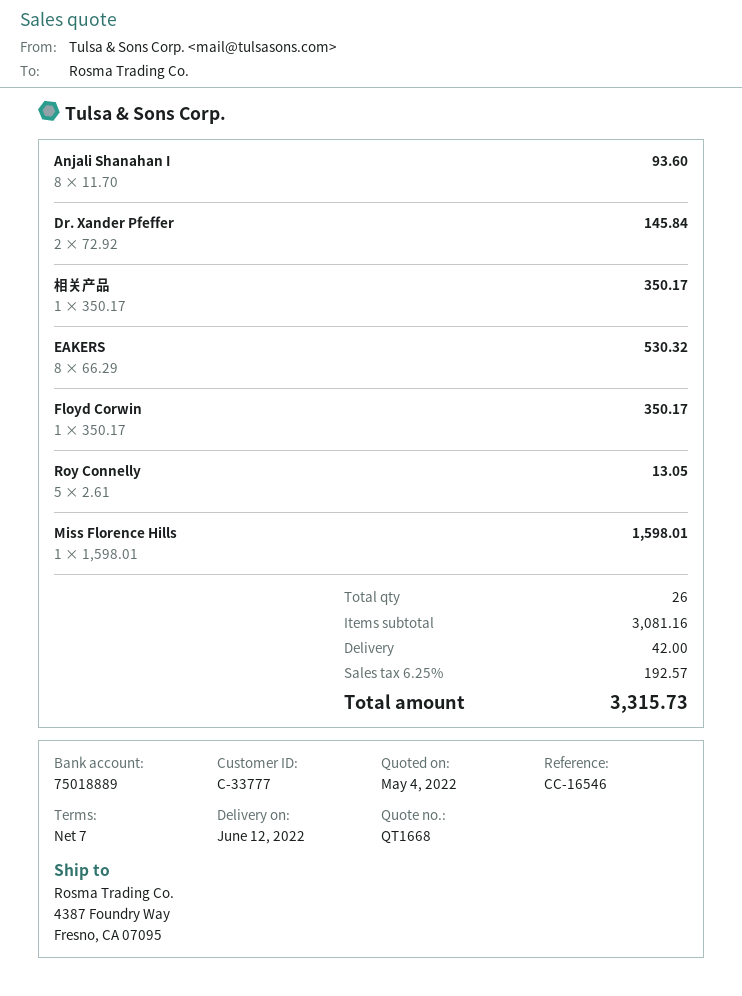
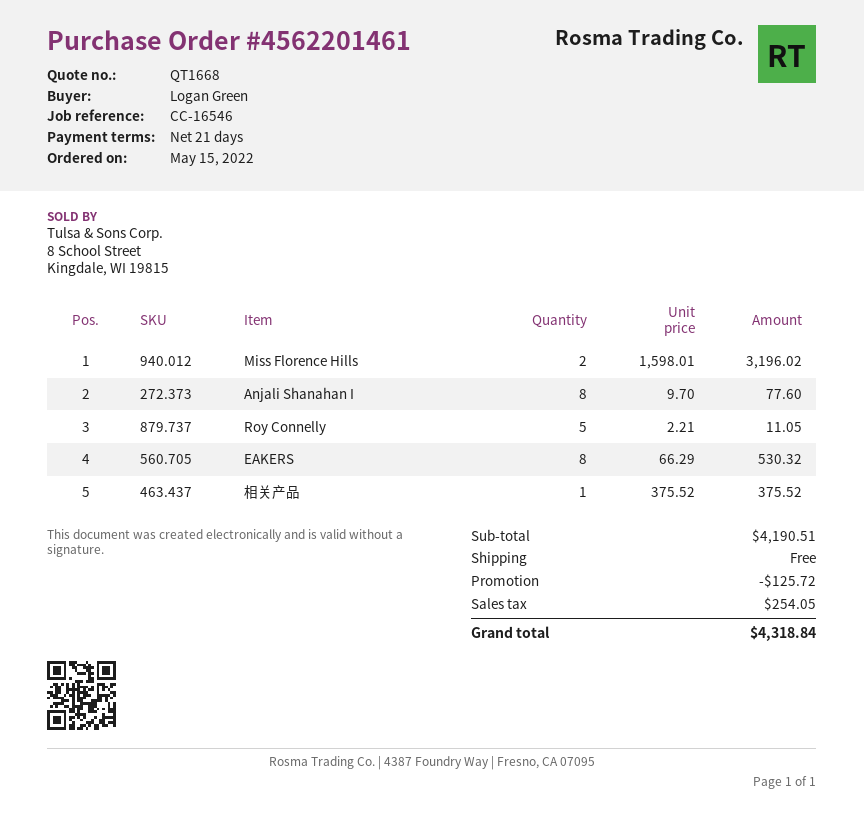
payment terms: 7 days -> 21 days
Anjali Shanahan I: 8 x 11.70 = 93.60 -> 8 x 9.70 = 77.60
Dr. Xander Pfeffer: 2 x 72.92 = 145.84 -> none
相关产品: 1 x 350.17 = 350.17 -> 1 x 375.52 = 375.52
Floyd Corwin: 1 x 350.17 = 350.17 -> none
Roy Connelly: 5 x 2.61 = 13.05 -> 5 x 2.21 = 11.05
Miss Florence Hills: 1 x 1598.01 = 1598.01 -> 2 x 1598.01 = 3196.02
subtotal: 3081.16 -> 4190.51
discount: none -> 125.72
shipping: 42.00 -> 0.00
tax: 192.57 -> 254.05
total: 3315.73 -> 4318.84

